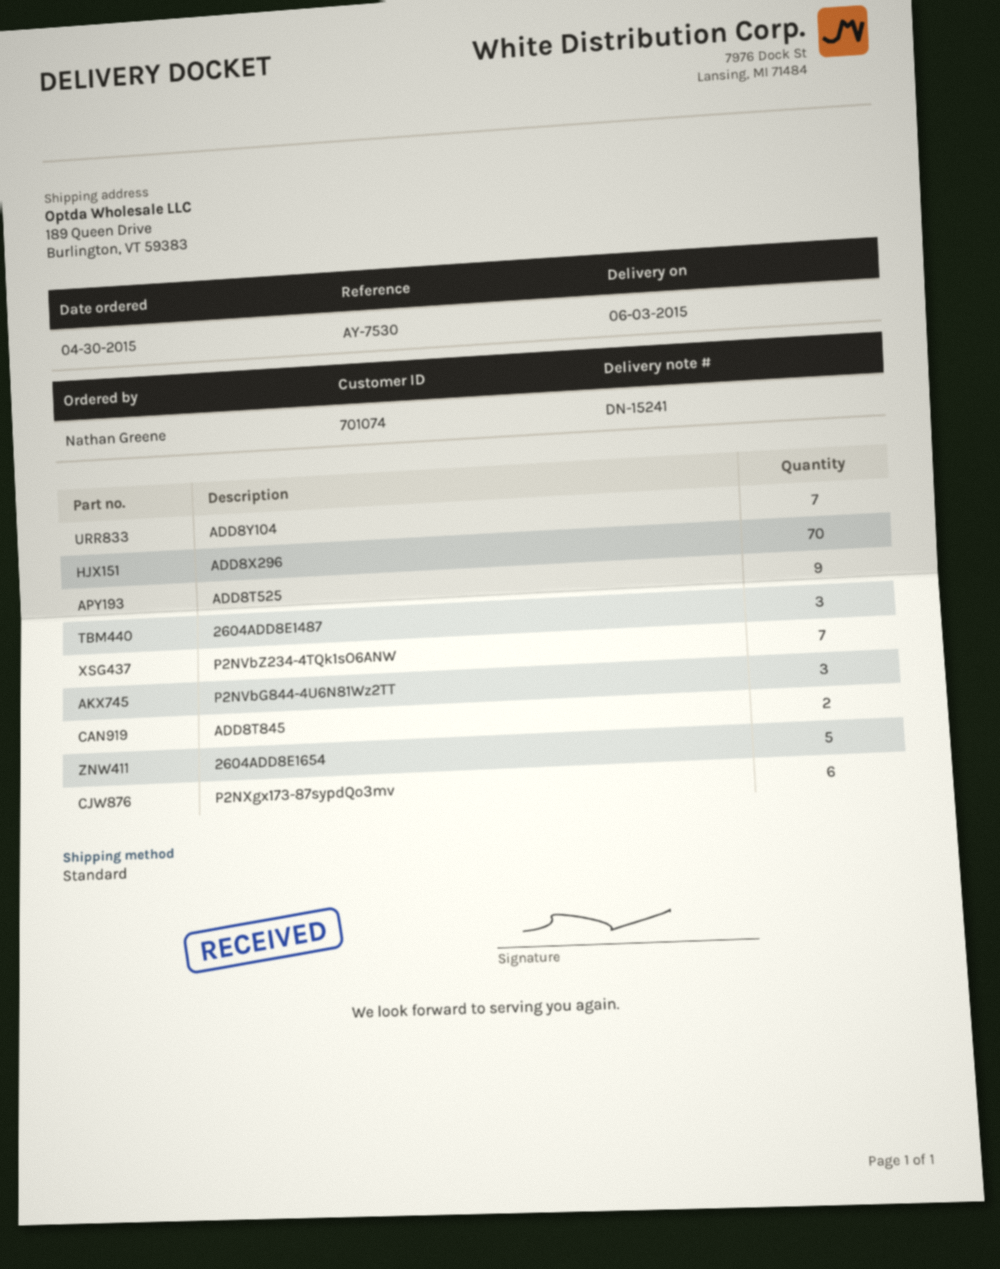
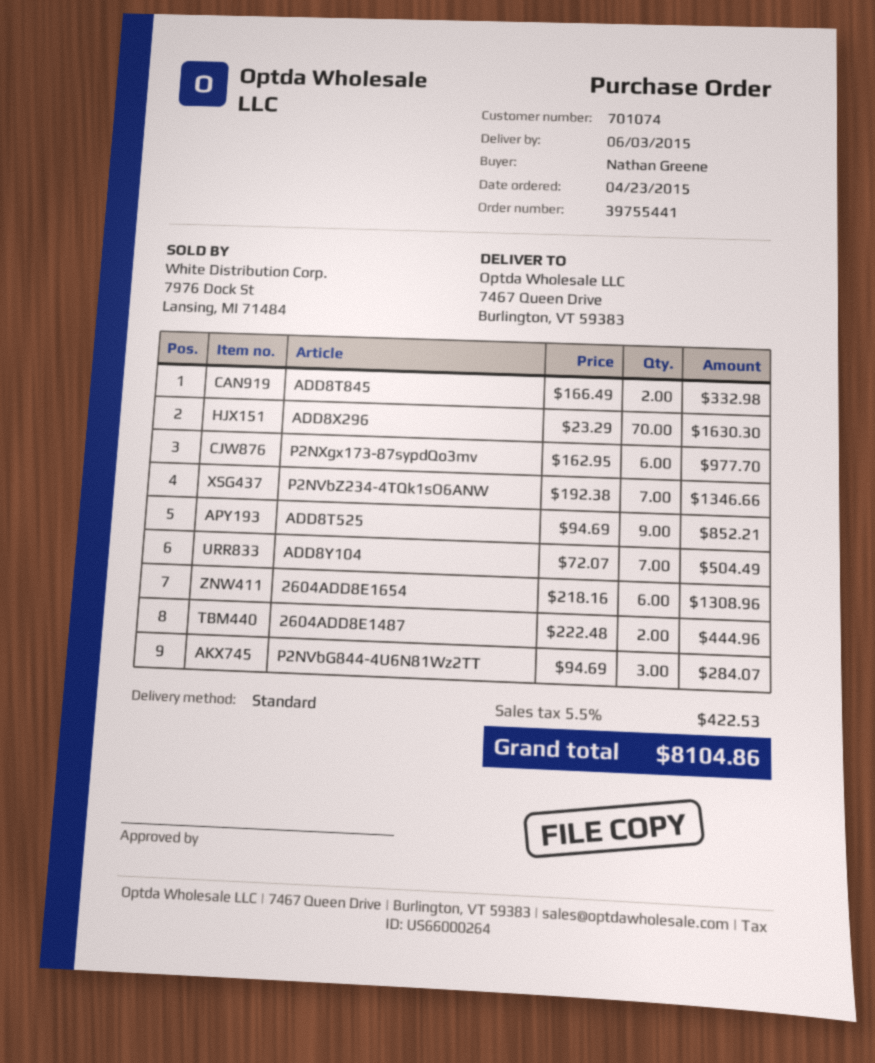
order date: 2015-04-30 -> 2015-04-23
ship to: 189 Queen Drive, Burlington, VT 59383 -> 7467 Queen Drive, Burlington, VT 59383
2604ADD8E1487: 3 -> 2
2604ADD8E1654: 5 -> 6

